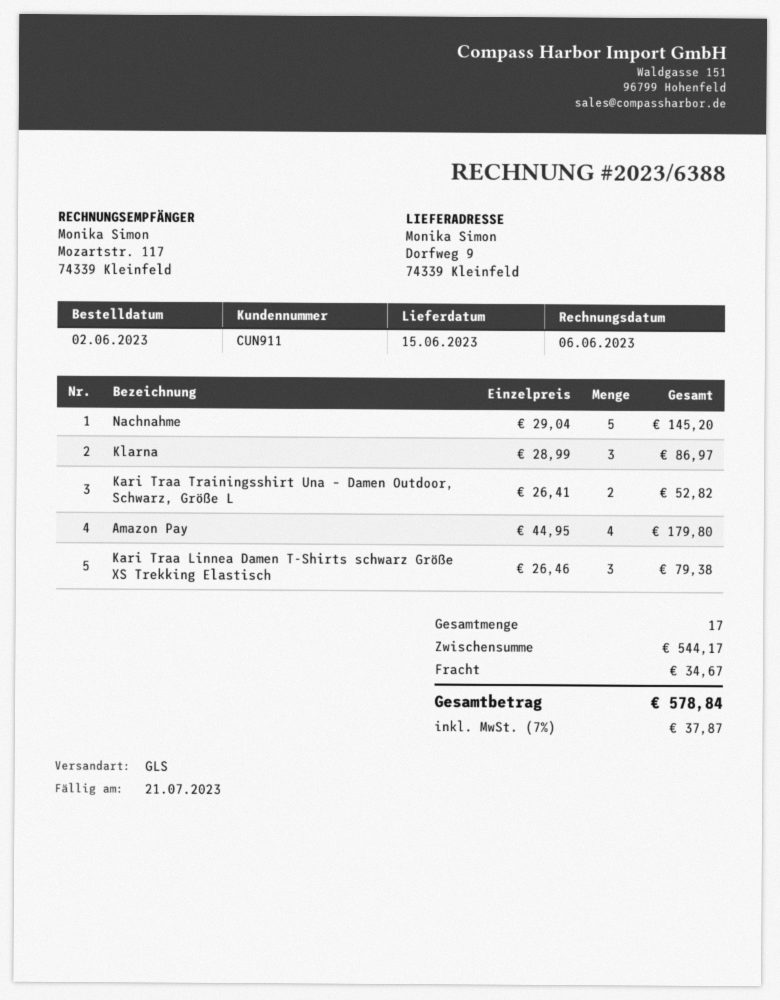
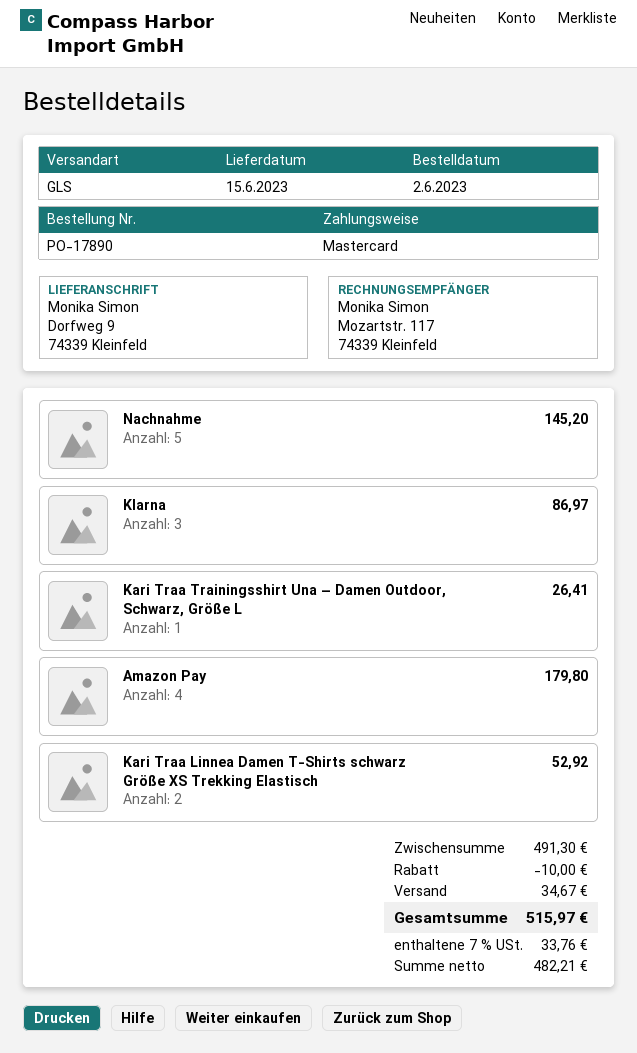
Kari Traa Trainingsshirt Una – Damen Outdoor, Schwarz, Größe L: 2 for 52.82 -> 1 for 26.41
Kari Traa Linnea Damen T-Shirts schwarz Größe XS Trekking Elastisch: 3 for 79.38 -> 2 for 52.92
subtotal: 544.17 -> 491.30
discount: none -> 10.00
tax: 7% = 37.87 -> 7% = 33.76
total: 578.84 -> 515.97

